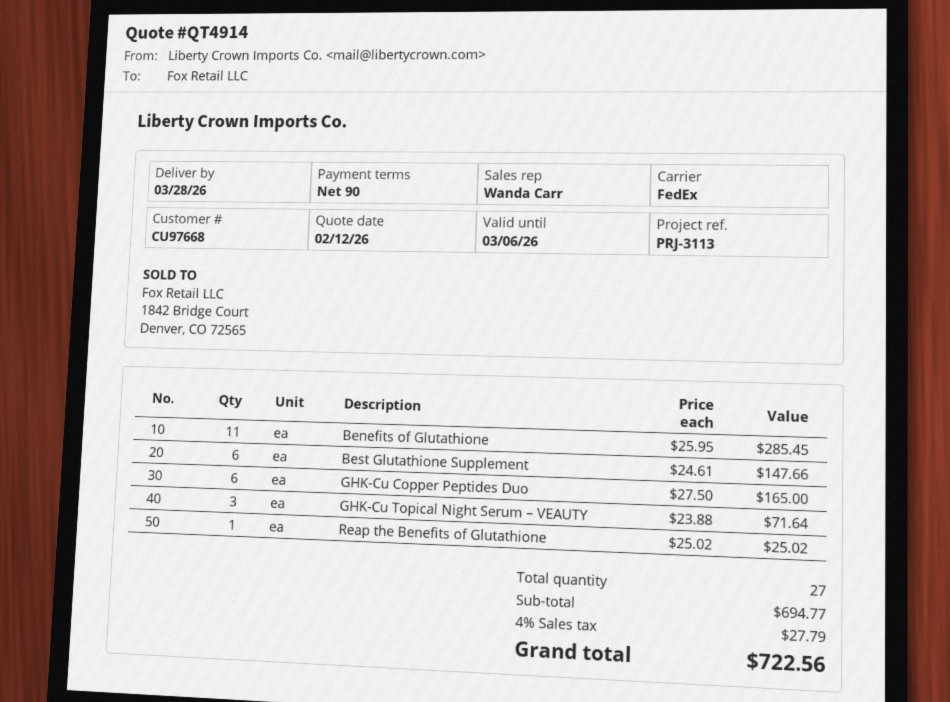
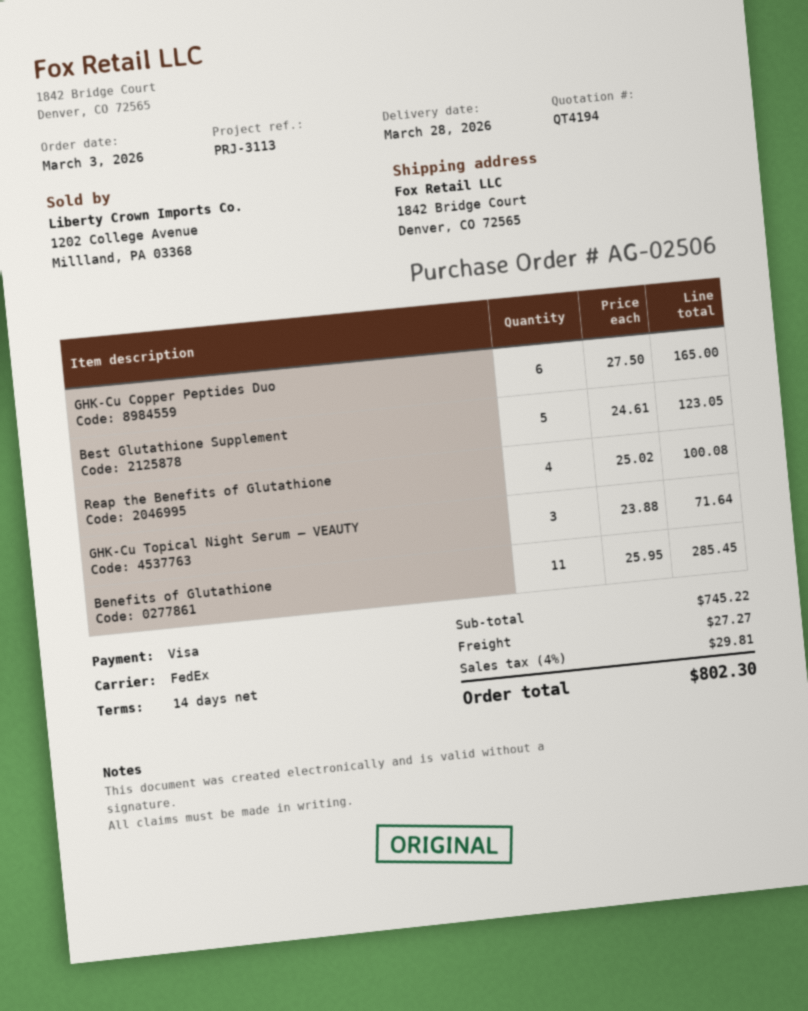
quote number: QT4914 -> QT4194
payment terms: 90 days -> 14 days
Best Glutathione Supplement: 6 x 24.61 = 147.66 -> 5 x 24.61 = 123.05
Reap the Benefits of Glutathione: 1 x 25.02 = 25.02 -> 4 x 25.02 = 100.08
subtotal: 694.77 -> 745.22
shipping: none -> 27.27
tax: 4% = 27.79 -> 4% = 29.81
total: 722.56 -> 802.30

